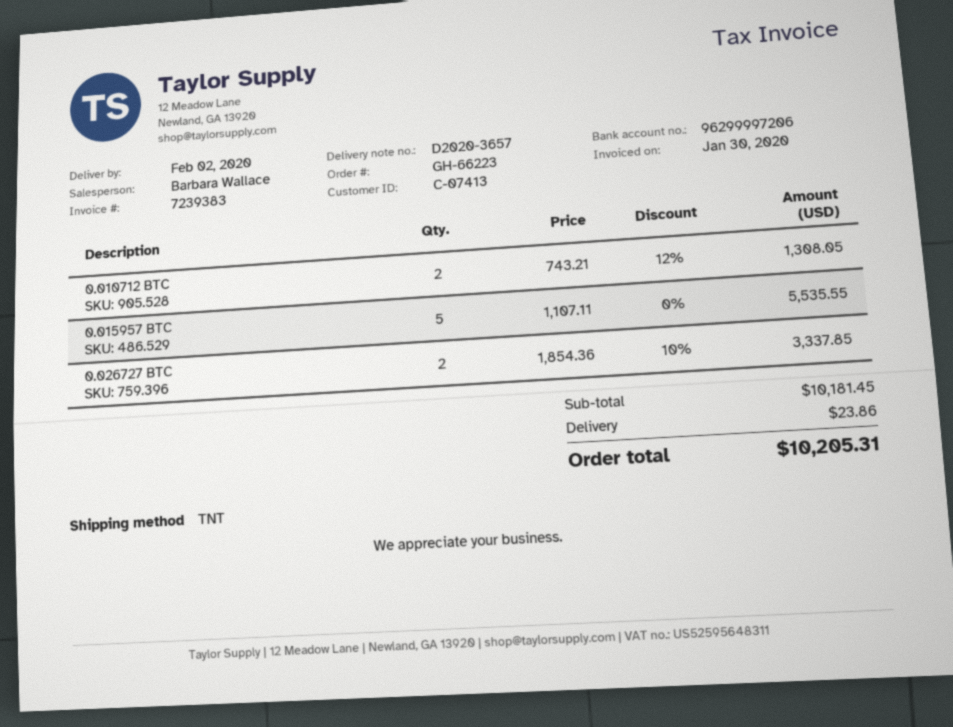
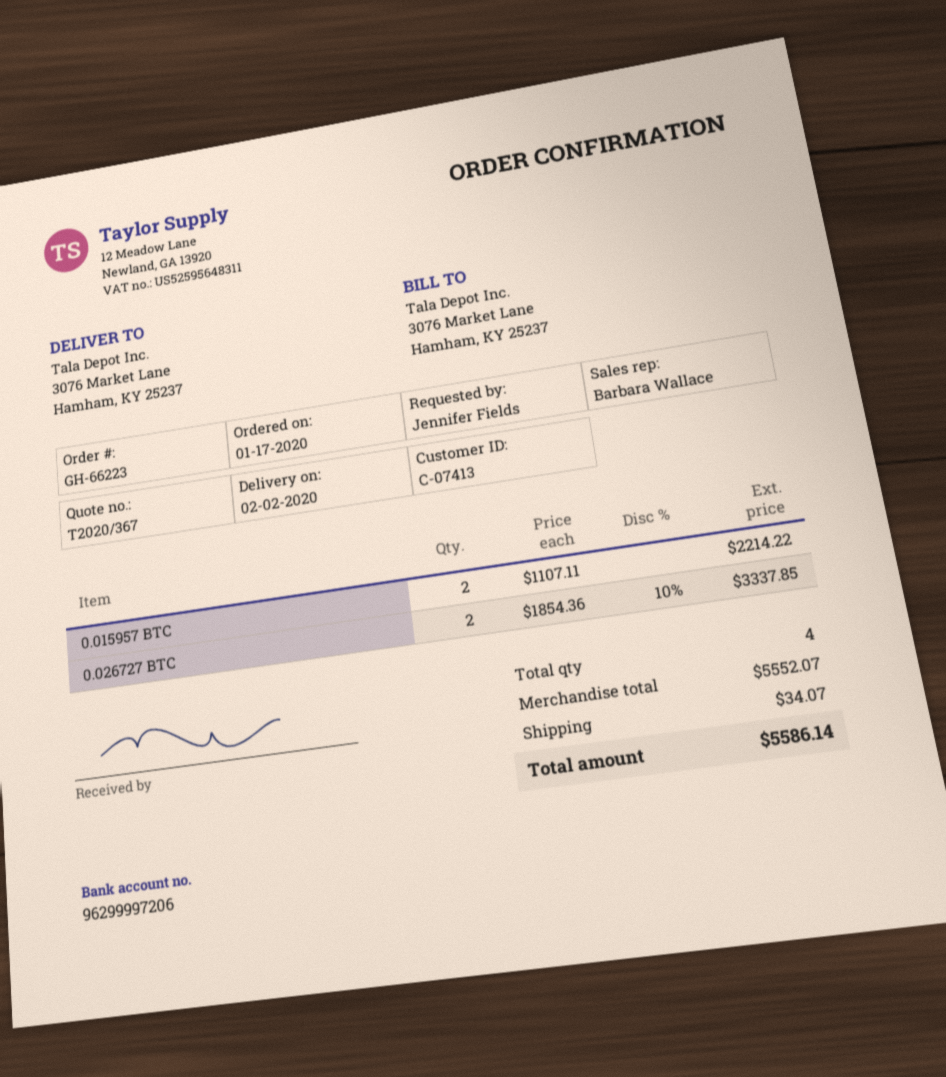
0.010712 BTC: 2 x 743.21 - 12% = 1308.05 -> none
0.015957 BTC: 5 x 1107.11 = 5535.55 -> 2 x 1107.11 = 2214.22
subtotal: 10181.45 -> 5552.07
shipping: 23.86 -> 34.07
total: 10205.31 -> 5586.14

